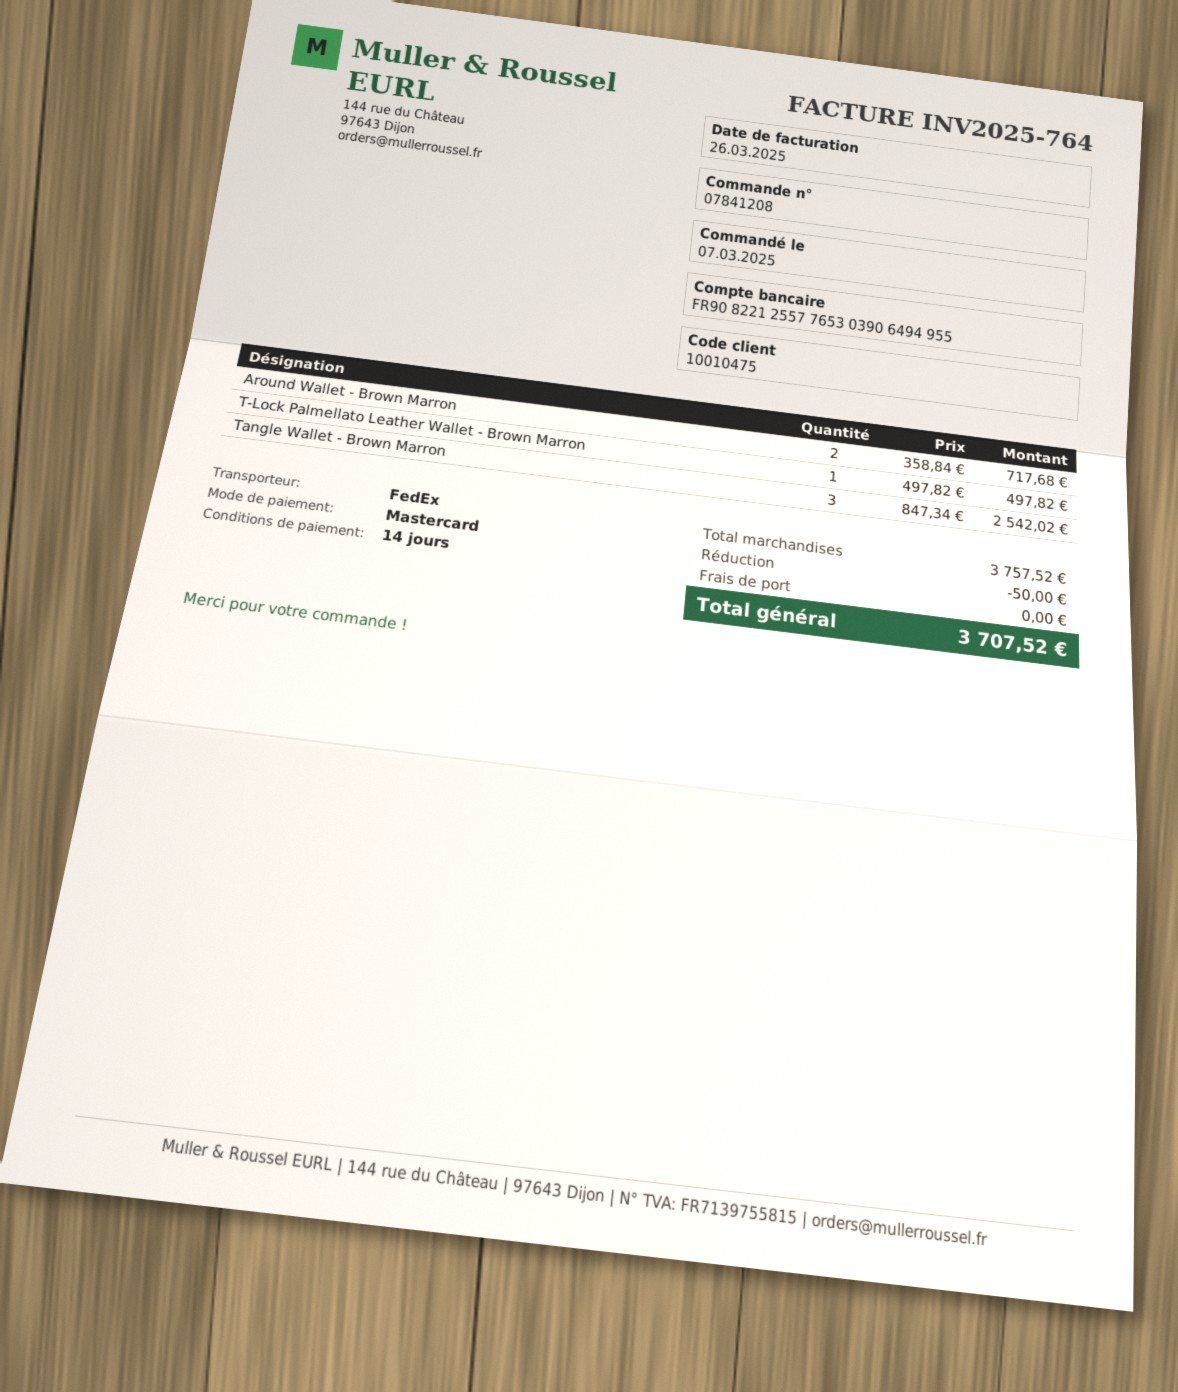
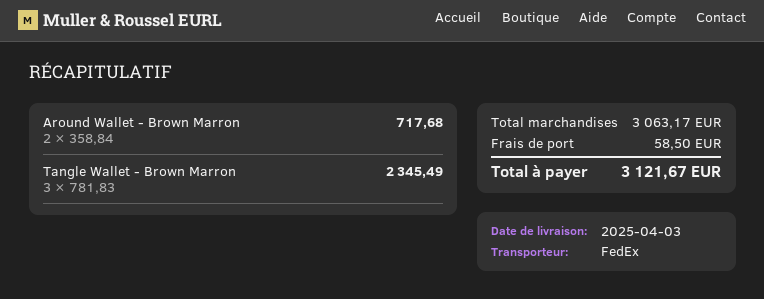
T-Lock Palmellato Leather Wallet - Brown Marron: 1 x 497.82 = 497.82 -> none
Tangle Wallet - Brown Marron: 3 x 847.34 = 2542.02 -> 3 x 781.83 = 2345.49
subtotal: 3757.52 -> 3063.17
discount: 50.00 -> none
shipping: 0.00 -> 58.50
total: 3707.52 -> 3121.67

